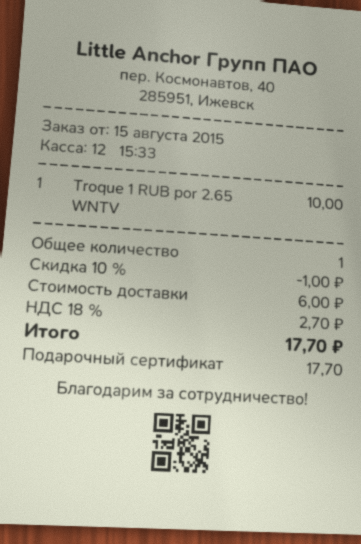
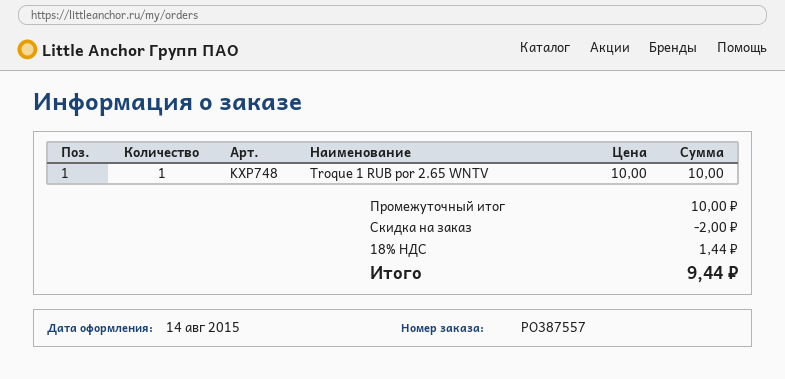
order date: 2015-08-15 -> 2015-08-14
discount: 1.00 -> 2.00
shipping: 6.00 -> none
tax: 18% = 2.70 -> 18% = 1.44
total: 17.70 -> 9.44

